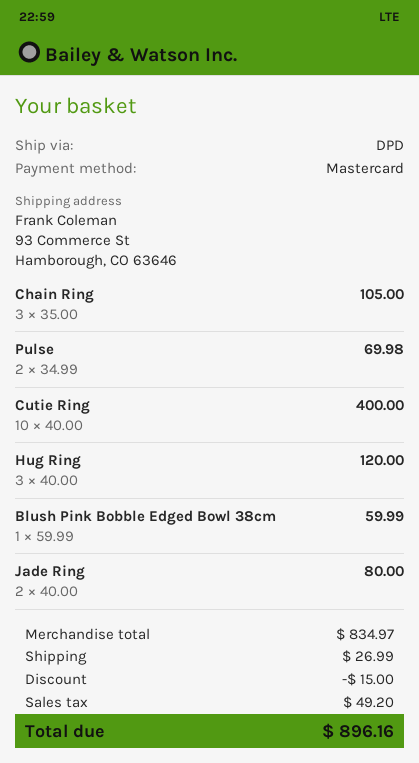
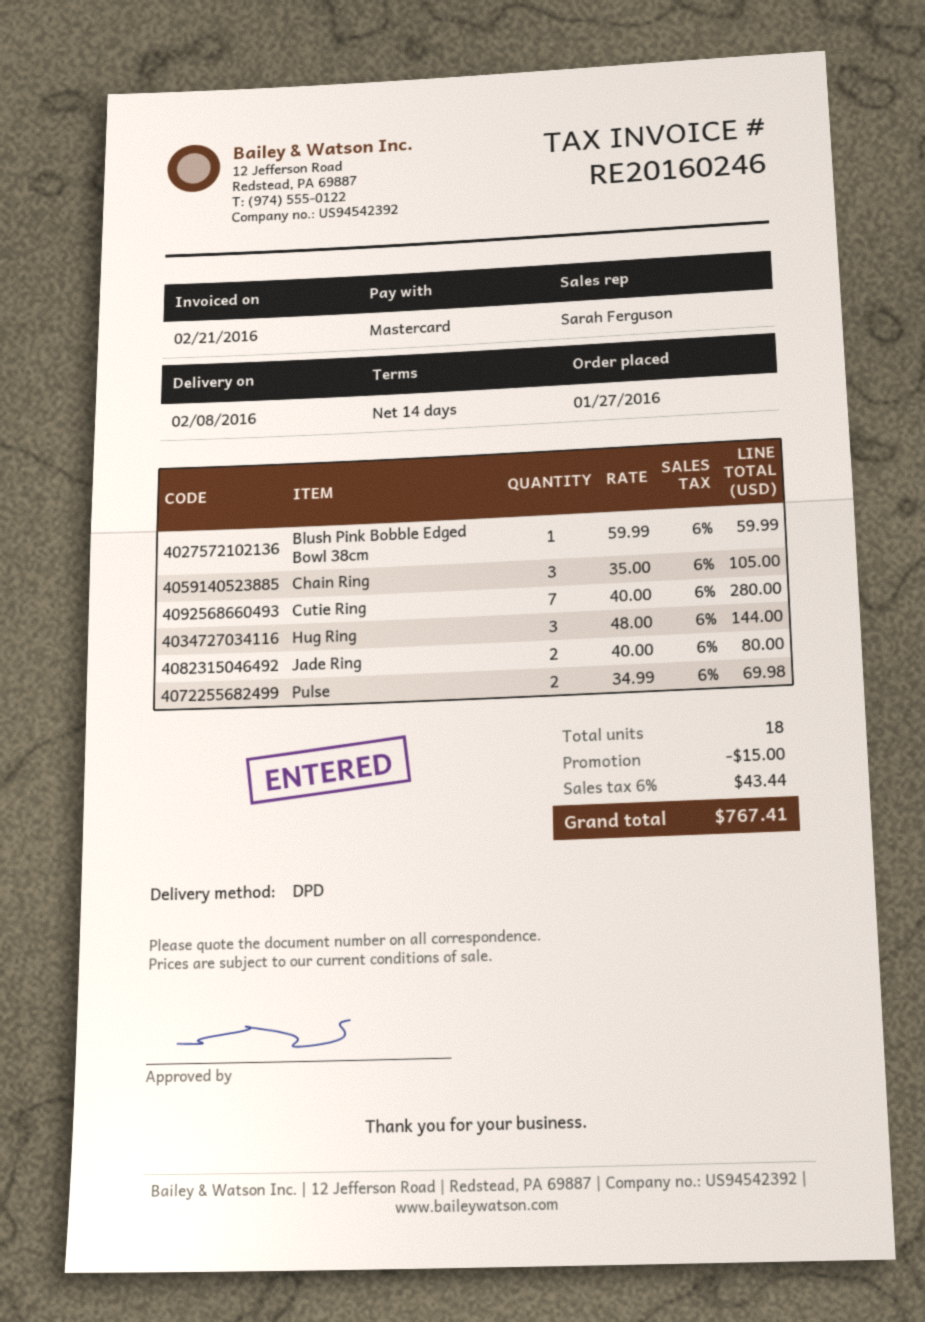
Cutie Ring: 10 x 40.00 = 400.00 -> 7 x 40.00 = 280.00
Hug Ring: 3 x 40.00 = 120.00 -> 3 x 48.00 = 144.00
shipping: 26.99 -> none
tax: 49.20 -> 43.44
total: 896.16 -> 767.41

